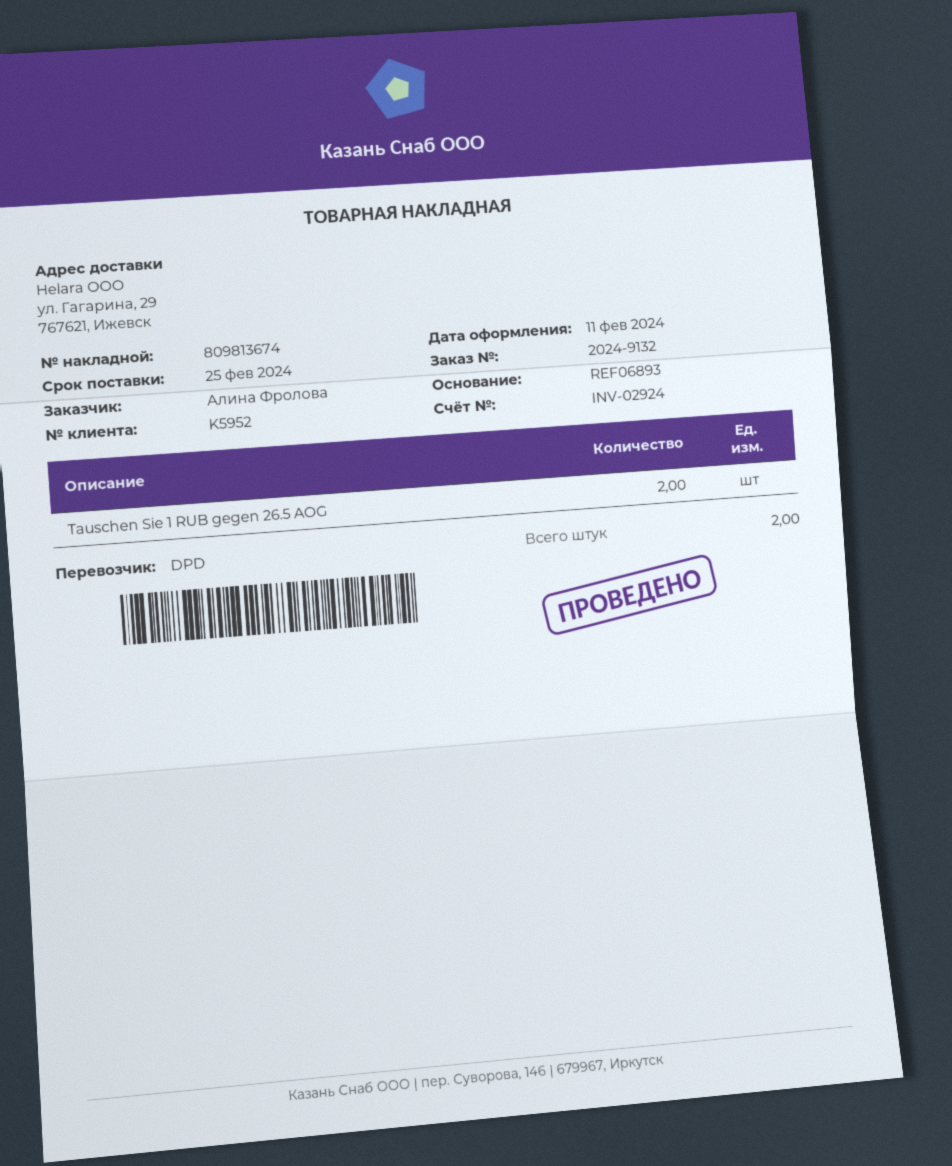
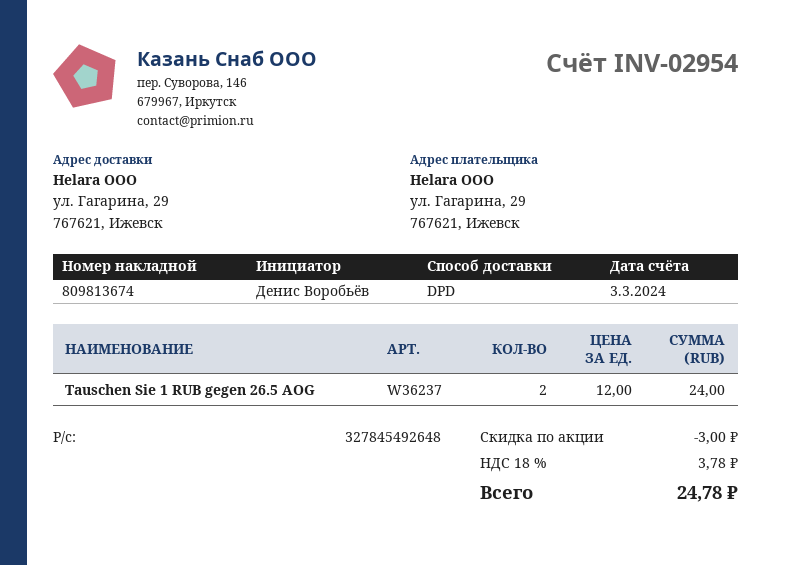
invoice number: INV-02924 -> INV-02954
ordered by: Алина Фролова -> Денис Воробьёв

